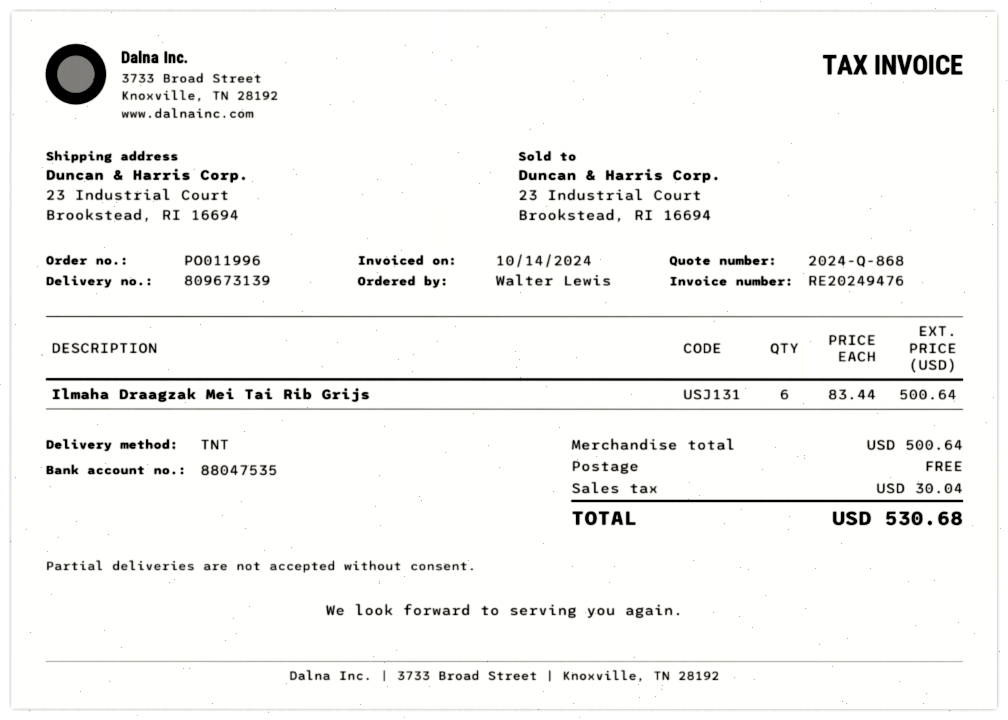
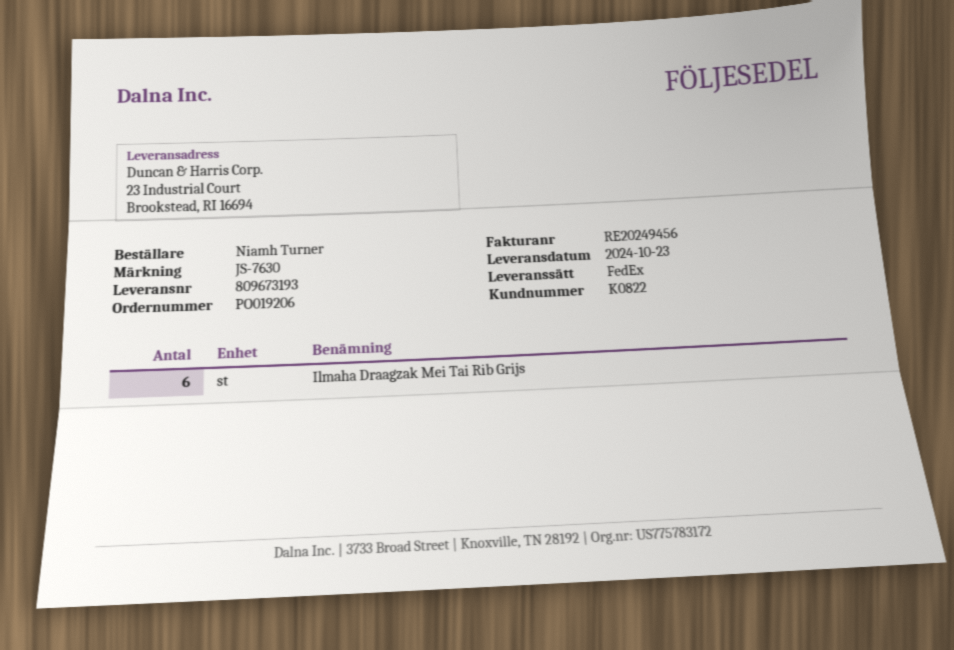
order number: PO011996 -> PO019206
delivery note number: 809673139 -> 809673193
invoice number: RE20249476 -> RE20249456
ordered by: Walter Lewis -> Niamh Turner
shipping method: TNT -> FedEx

